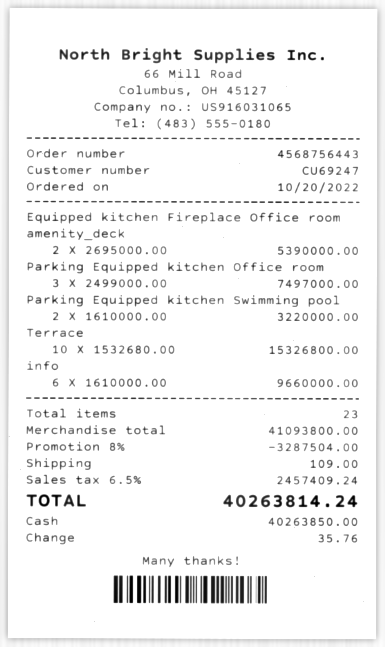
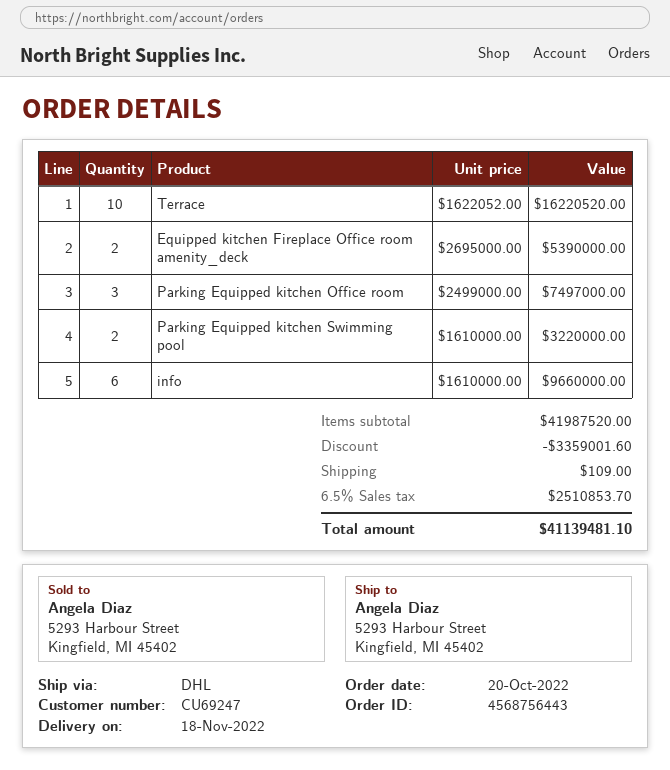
Terrace: 10 x 1532680.00 = 15326800.00 -> 10 x 1622052.00 = 16220520.00
subtotal: 41093800.00 -> 41987520.00
discount: 3287504.00 -> 3359001.60
tax: 6.5% = 2457409.24 -> 6.5% = 2510853.70
total: 40263814.24 -> 41139481.10

